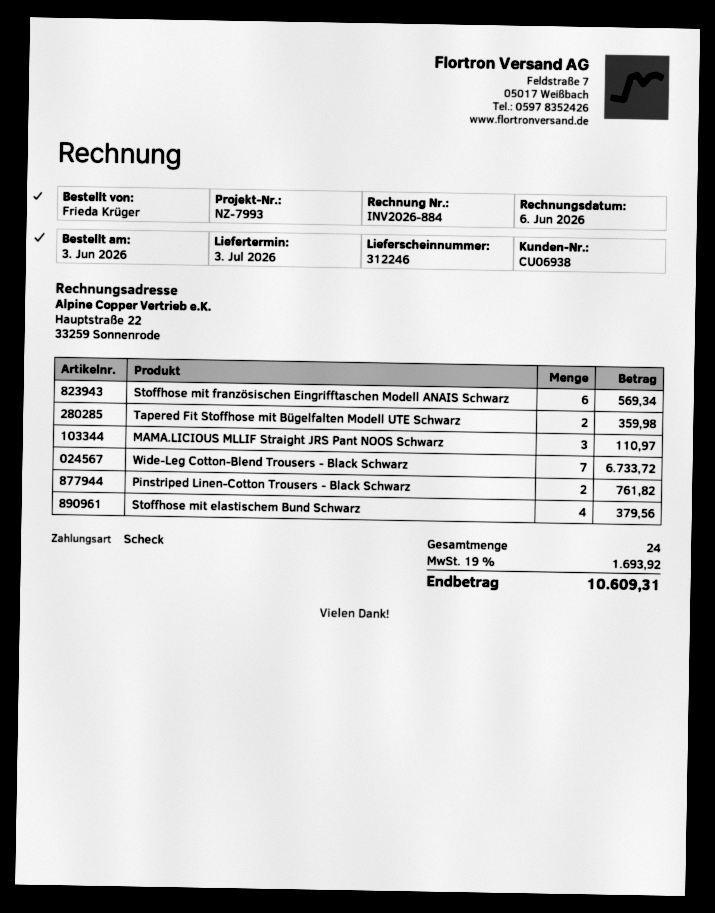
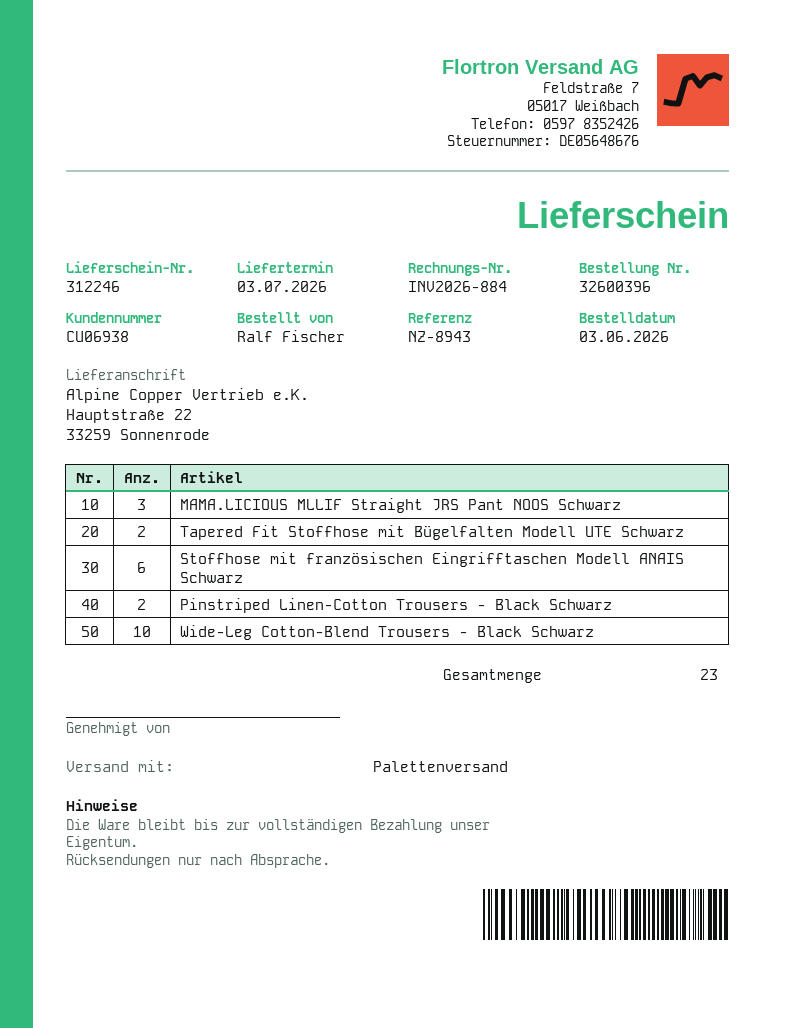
reference: NZ-7993 -> NZ-8943
ordered by: Frieda Krüger -> Ralf Fischer
Wide-Leg Cotton-Blend Trousers - Black Schwarz: 7 -> 10
Stoffhose mit elastischem Bund Schwarz: 4 -> none
total quantity: 24 -> 23

